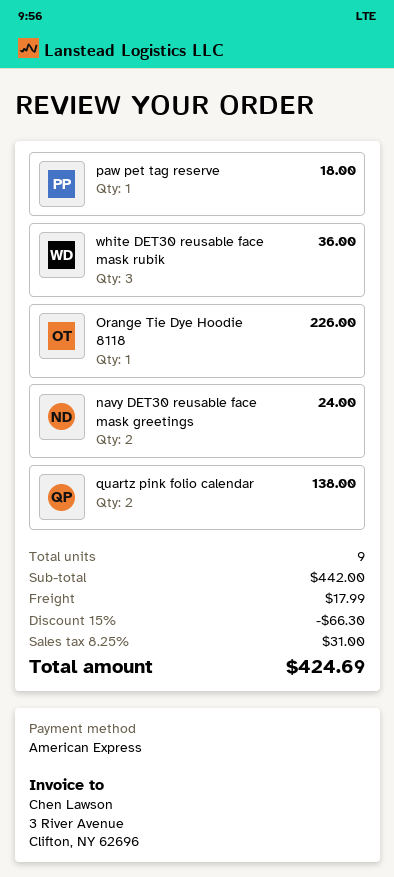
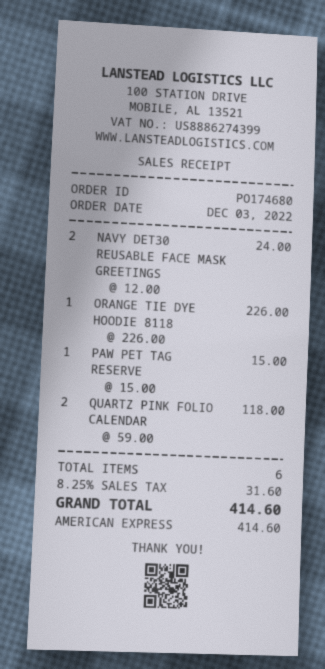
paw pet tag reserve: 1 for 18.00 -> 1 for 15.00
white DET30 reusable face mask rubik: 3 for 36.00 -> none
quartz pink folio calendar: 2 for 138.00 -> 2 for 118.00
total quantity: 9 -> 6
discount: 15% = 66.30 -> none
shipping: 17.99 -> none
tax: 8.25% = 31.00 -> 8.25% = 31.60
total: 424.69 -> 414.60

